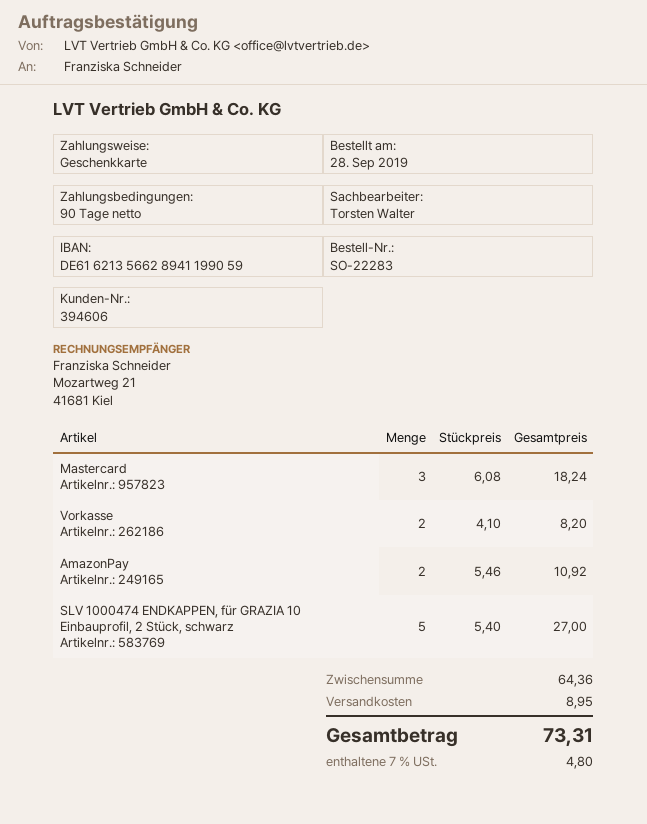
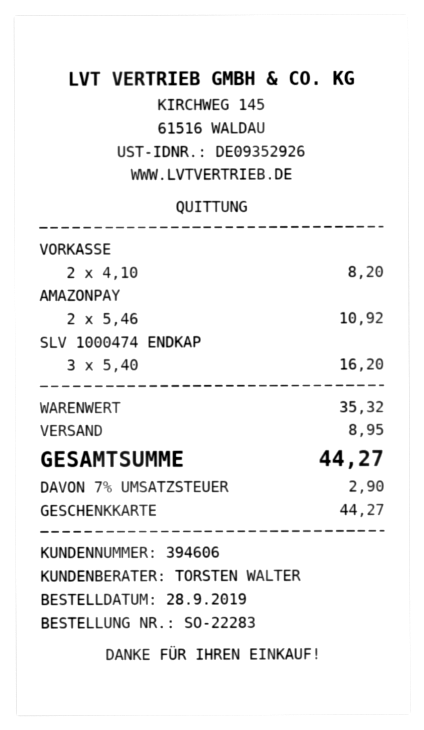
Mastercard: 3 x 6.08 = 18.24 -> none
SLV 1000474 ENDKAPPEN, für GRAZIA 10 Einbauprofil, 2 Stück, schwarz: 5 x 5.40 = 27.00 -> 3 x 5.40 = 16.20
subtotal: 64.36 -> 35.32
tax: 7% = 4.80 -> 7% = 2.90
total: 73.31 -> 44.27

